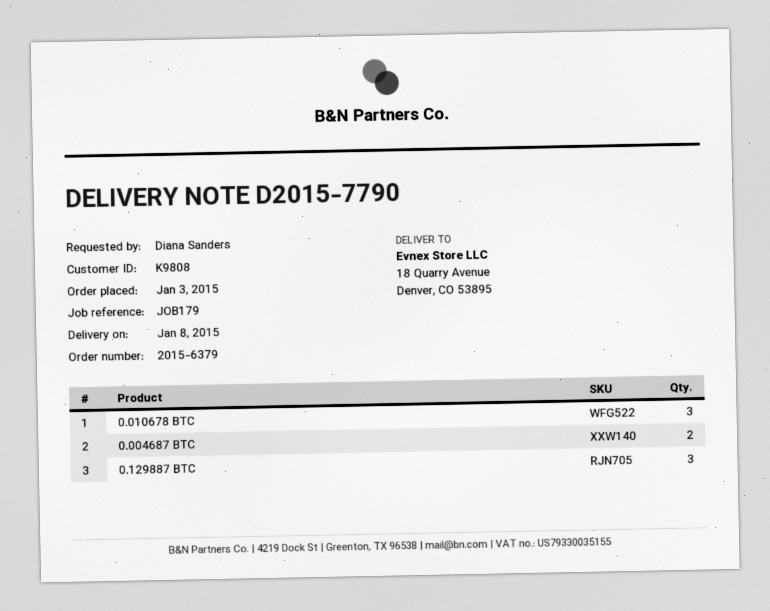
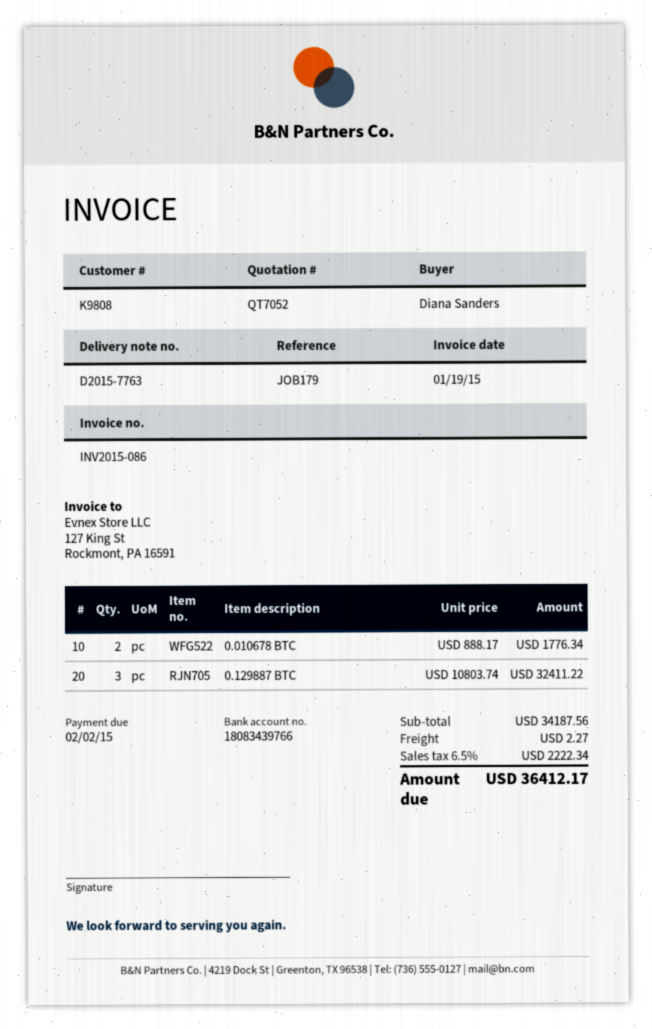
delivery note number: D2015-7790 -> D2015-7763
0.010678 BTC: 3 -> 2
0.004687 BTC: 2 -> none

